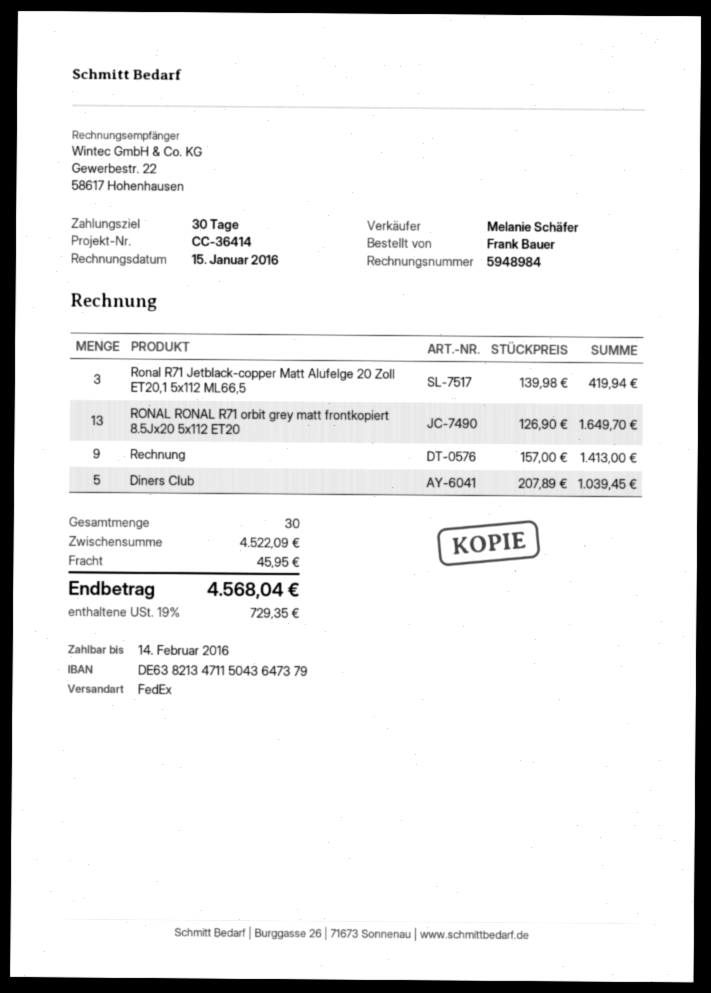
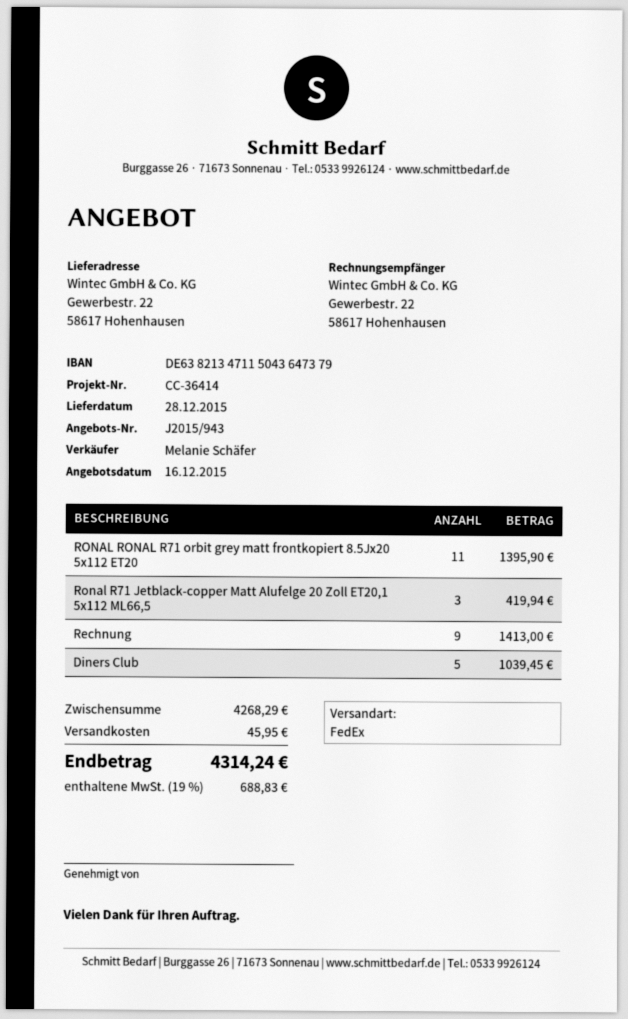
RONAL RONAL R71 orbit grey matt frontkopiert 8.5Jx20 5x112 ET20: 13 for 1649.70 -> 11 for 1395.90
subtotal: 4522.09 -> 4268.29
tax: 19% = 729.35 -> 19% = 688.83
total: 4568.04 -> 4314.24

